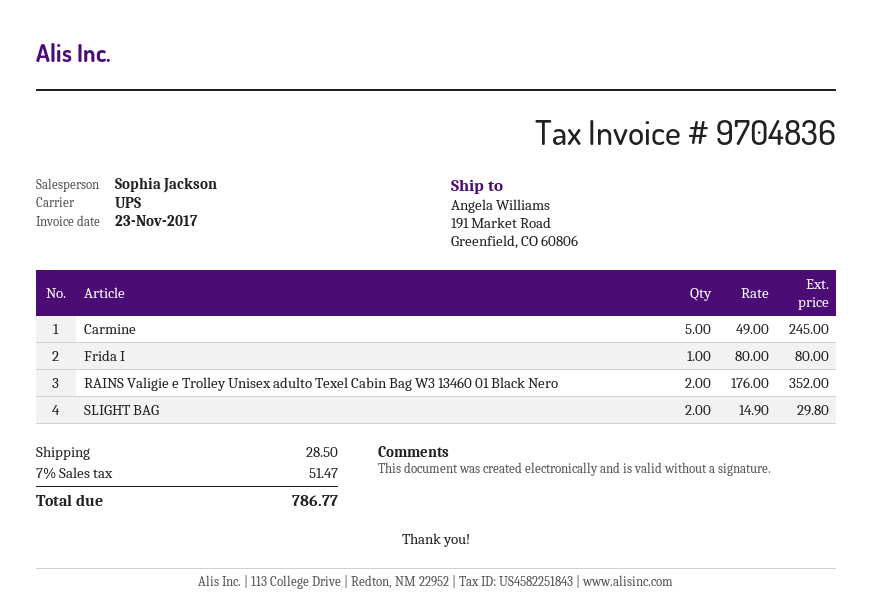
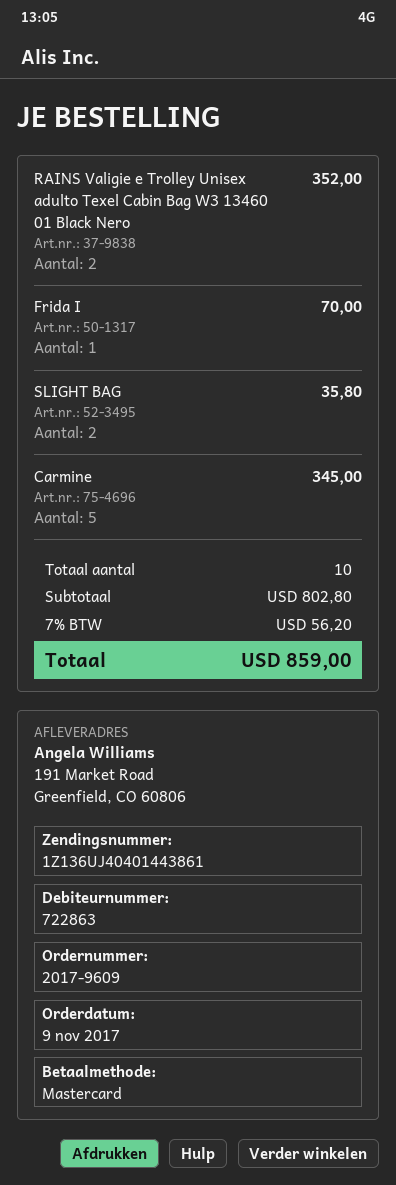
Carmine: 5 for 245.00 -> 5 for 345.00
Frida I: 1 for 80.00 -> 1 for 70.00
SLIGHT BAG: 2 for 29.80 -> 2 for 35.80
shipping: 28.50 -> none
tax: 7% = 51.47 -> 7% = 56.20
total: 786.77 -> 859.00

